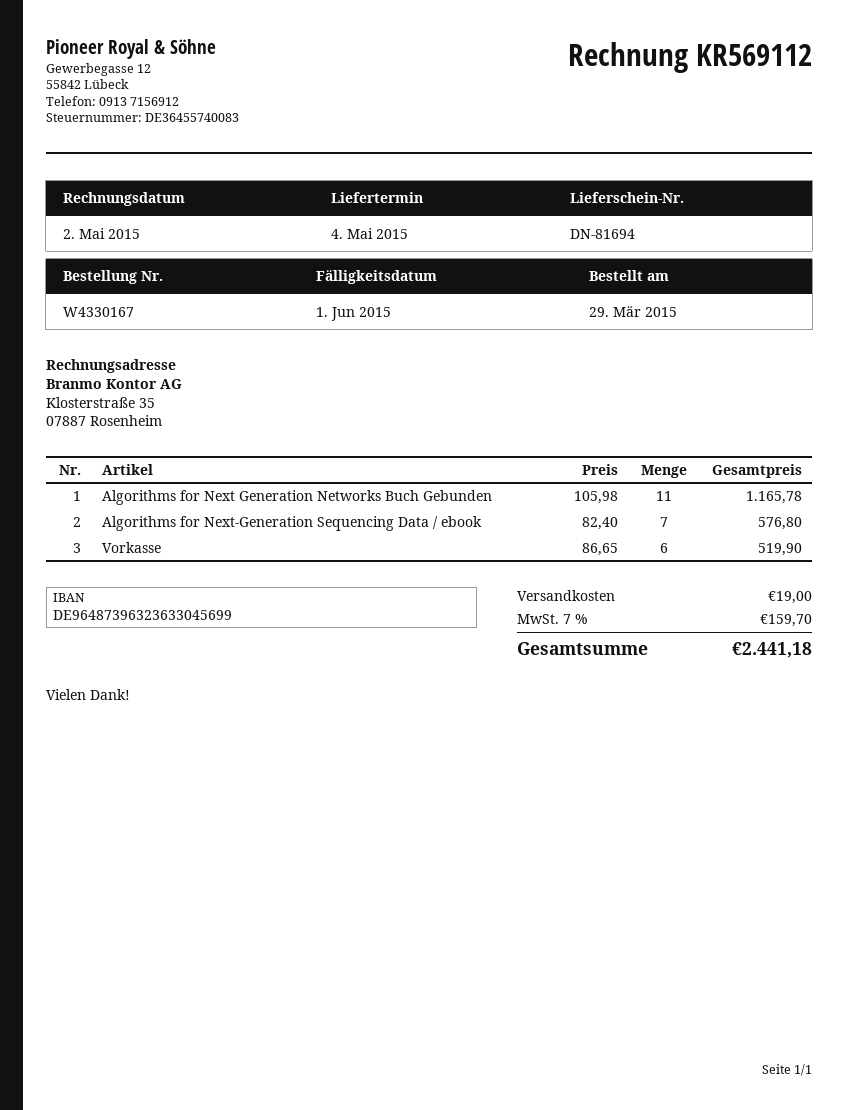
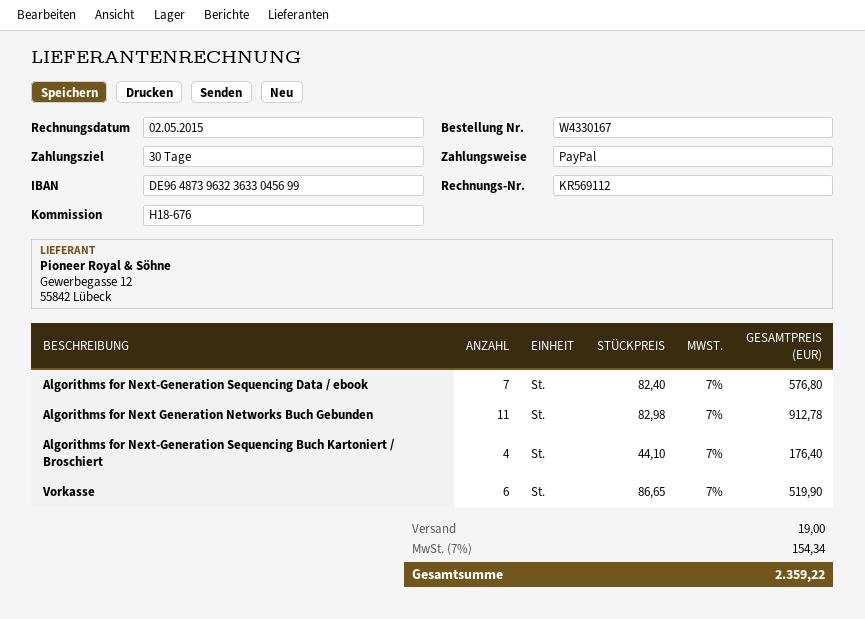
Algorithms for Next Generation Networks Buch Gebunden: 11 x 105.98 = 1165.78 -> 11 x 82.98 = 912.78
Algorithms for Next-Generation Sequencing Buch Kartoniert / Broschiert: none -> 4 x 44.10 = 176.40
tax: 7% = 159.70 -> 7% = 154.34
total: 2441.18 -> 2359.22

